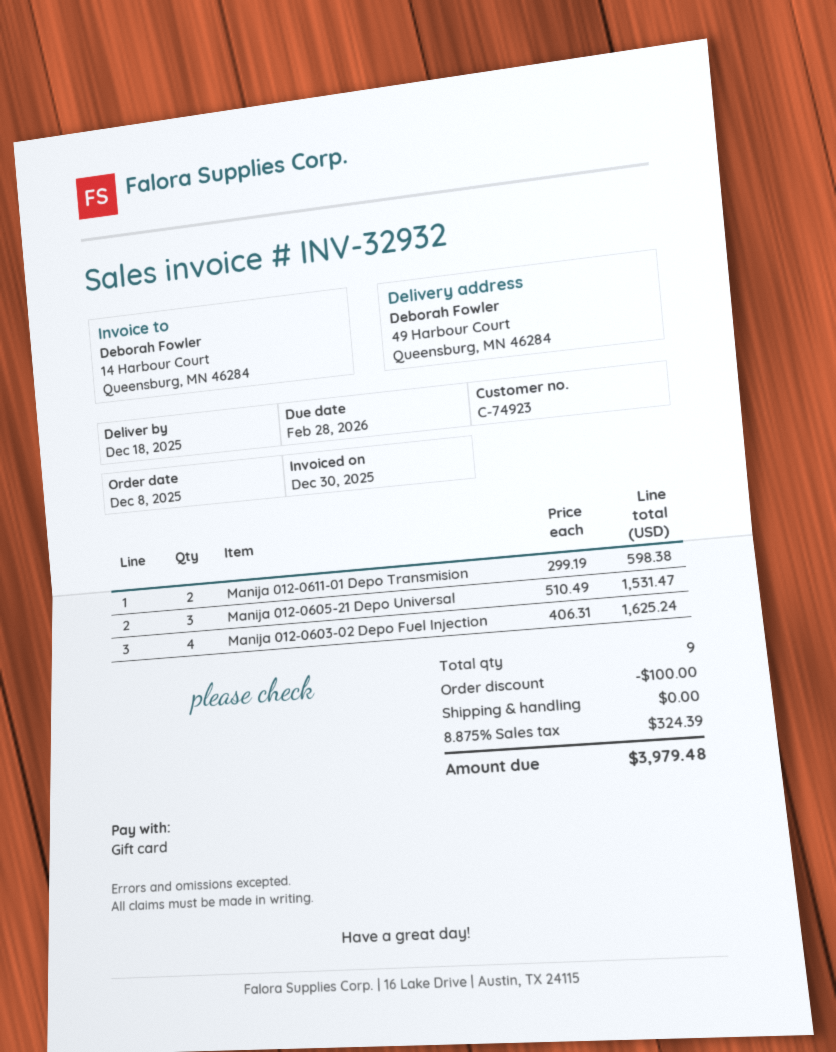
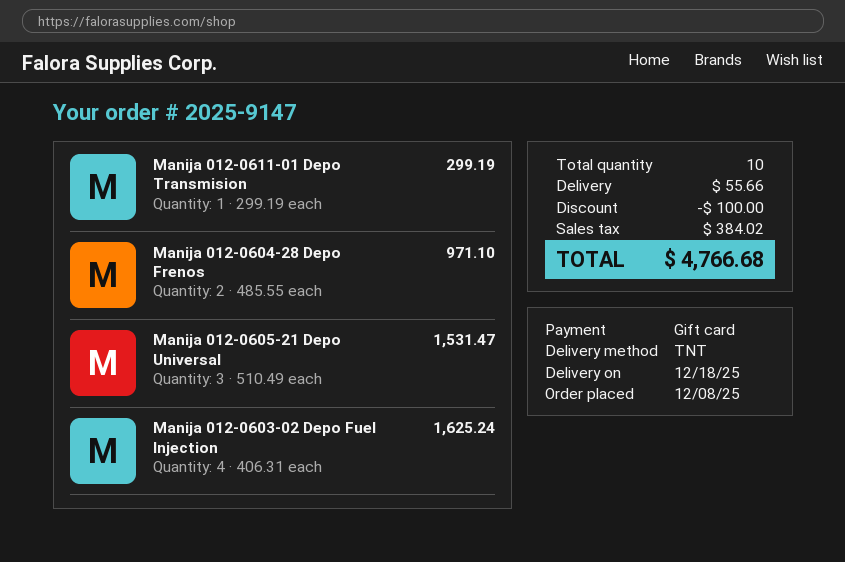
Manija 012-0611-01 Depo Transmision: 2 x 299.19 = 598.38 -> 1 x 299.19 = 299.19
Manija 012-0604-28 Depo Frenos: none -> 2 x 485.55 = 971.10
total quantity: 9 -> 10
shipping: 0.00 -> 55.66
tax: 324.39 -> 384.02
total: 3979.48 -> 4766.68

